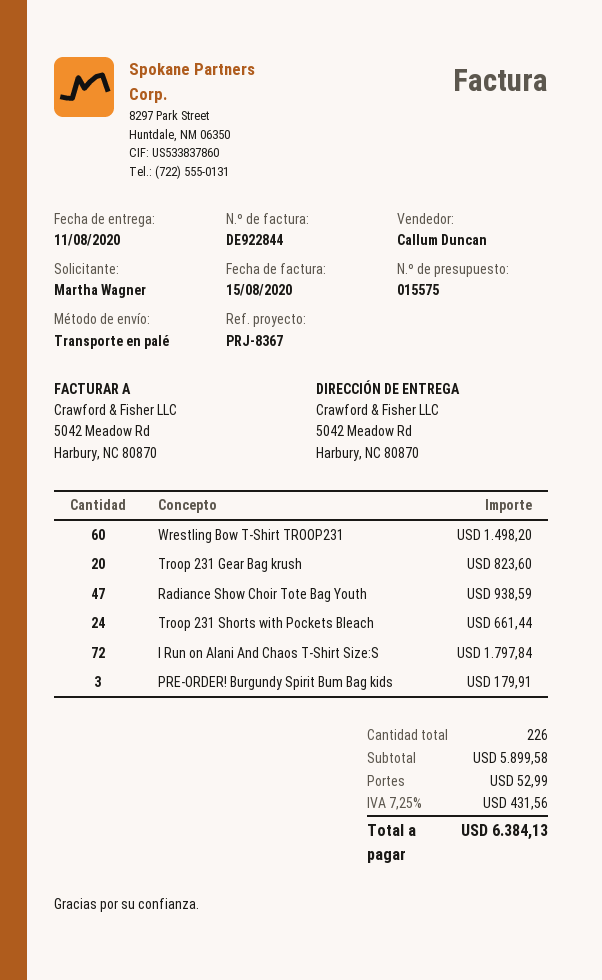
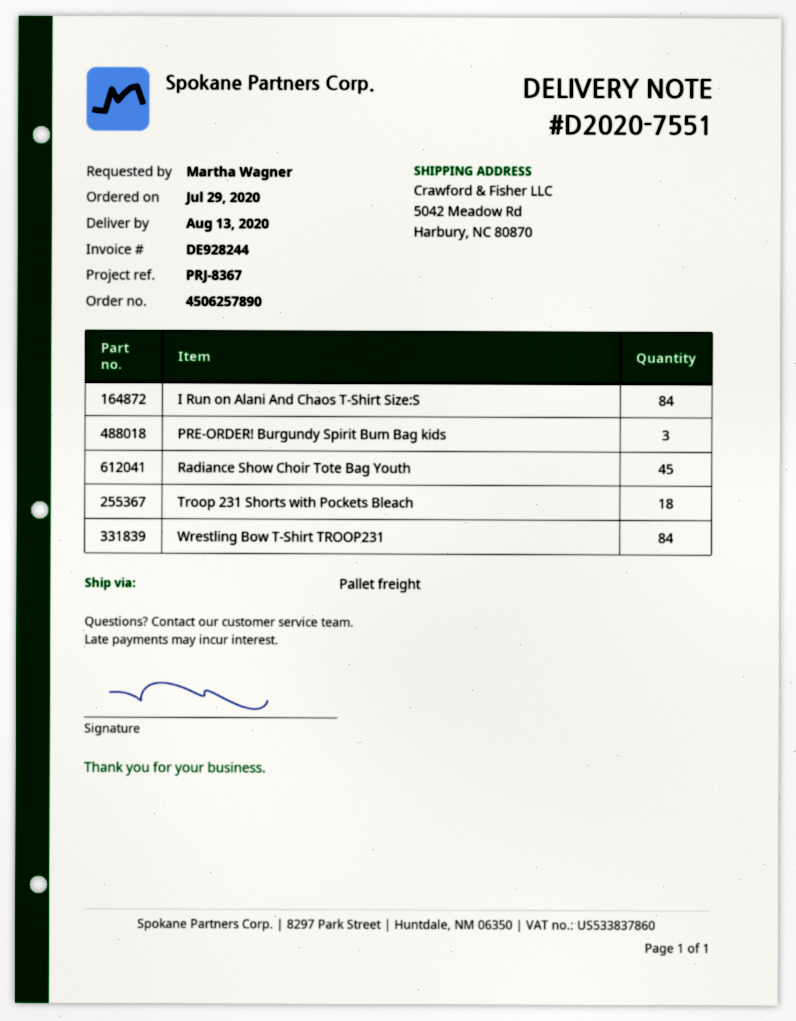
delivery date: 2020-08-11 -> 2020-08-13
invoice number: DE922844 -> DE928244
Wrestling Bow T-Shirt TROOP231: 60 -> 84
Troop 231 Gear Bag krush: 20 -> none
Radiance Show Choir Tote Bag Youth: 47 -> 45
Troop 231 Shorts with Pockets Bleach: 24 -> 18
I Run on Alani And Chaos T-Shirt Size:S: 72 -> 84

